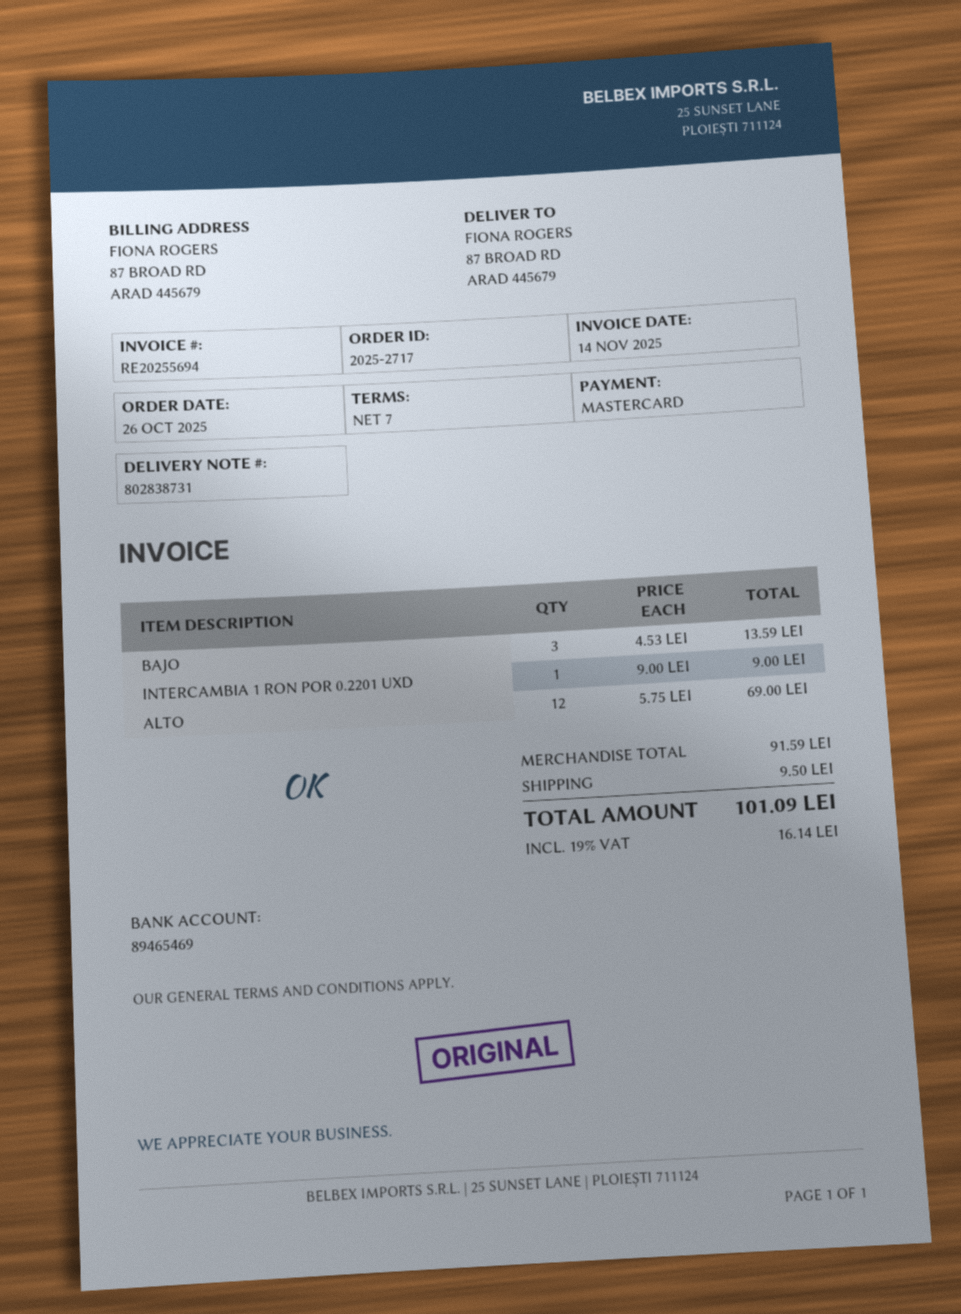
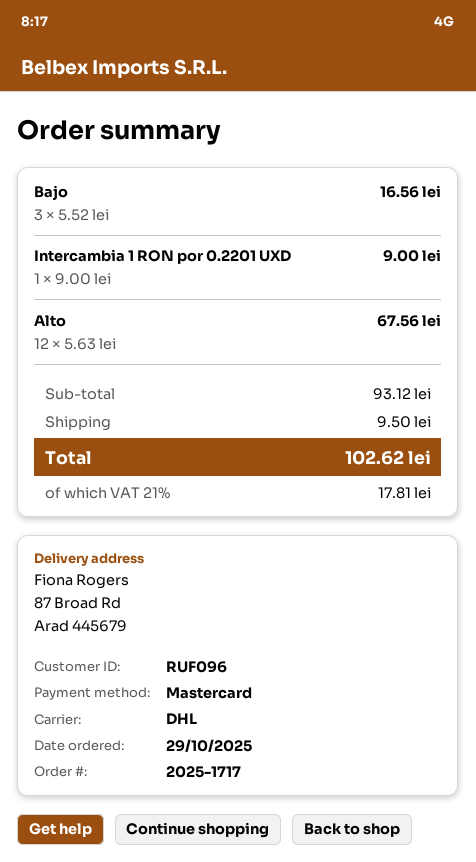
order number: 2025-2717 -> 2025-1717
order date: 2025-10-26 -> 2025-10-29
BAJO: 3 x 4.53 = 13.59 -> 3 x 5.52 = 16.56
ALTO: 12 x 5.75 = 69.00 -> 12 x 5.63 = 67.56
subtotal: 91.59 -> 93.12
tax: 19% = 16.14 -> 21% = 17.81
total: 101.09 -> 102.62

